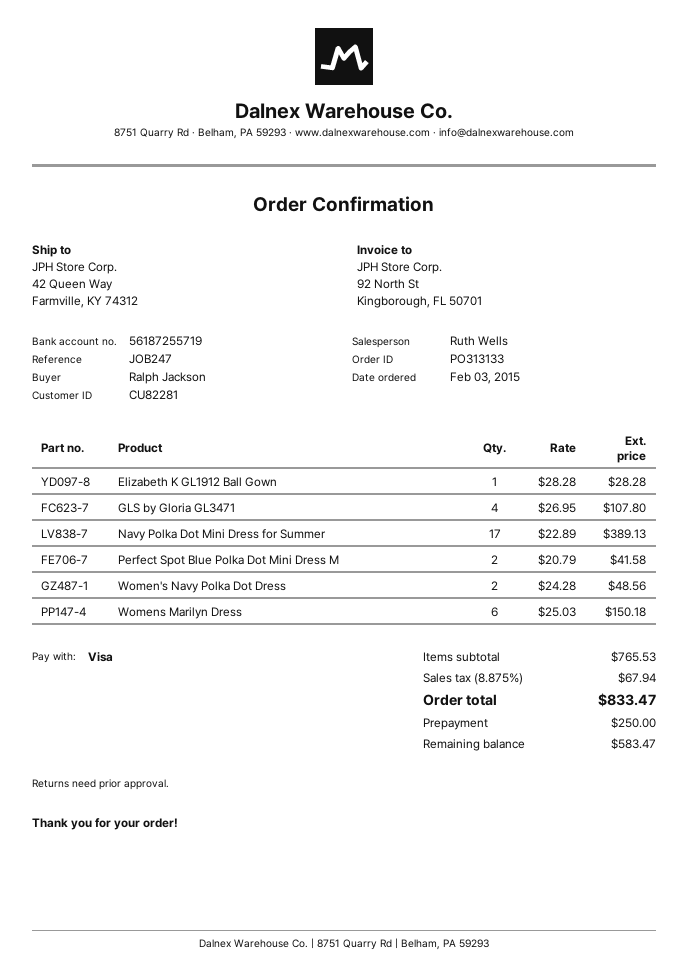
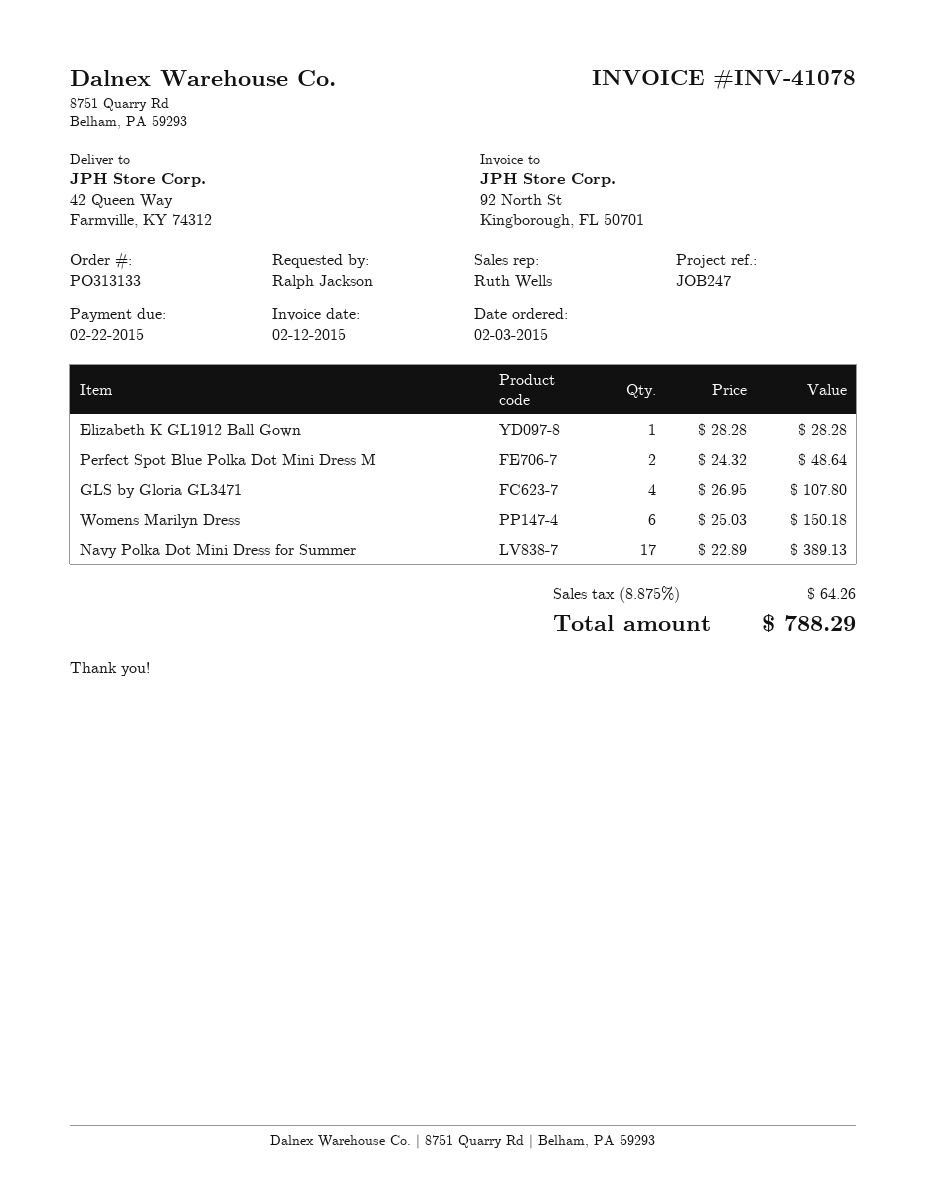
Perfect Spot Blue Polka Dot Mini Dress M: 2 x 20.79 = 41.58 -> 2 x 24.32 = 48.64
Women's Navy Polka Dot Dress: 2 x 24.28 = 48.56 -> none
tax: 8.875% = 67.94 -> 8.875% = 64.26
total: 833.47 -> 788.29

